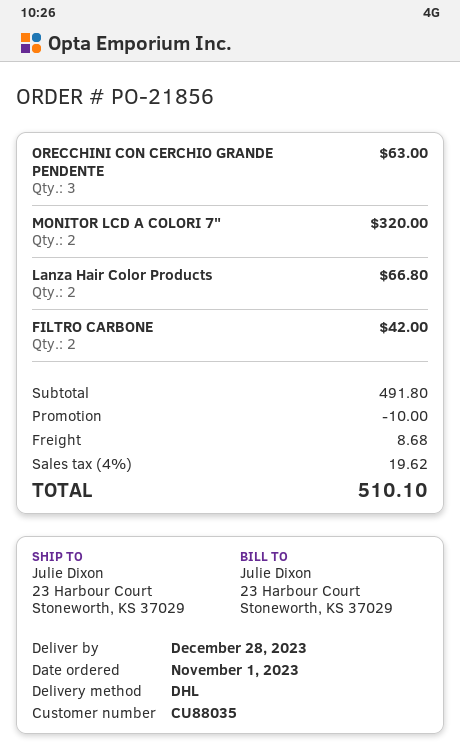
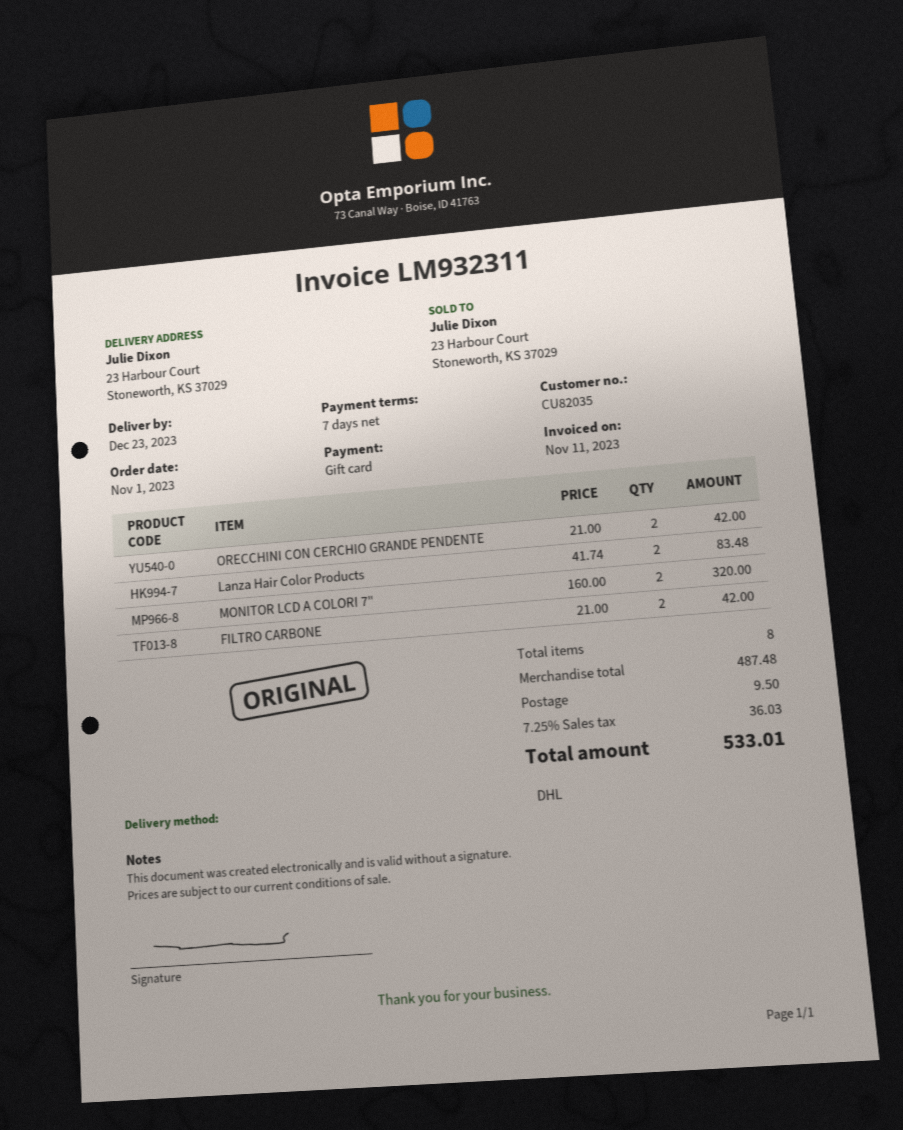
delivery date: 2023-12-28 -> 2023-12-23
customer number: CU88035 -> CU82035
ORECCHINI CON CERCHIO GRANDE PENDENTE: 3 for 63.00 -> 2 for 42.00
Lanza Hair Color Products: 2 for 66.80 -> 2 for 83.48
subtotal: 491.80 -> 487.48
discount: 10.00 -> none
shipping: 8.68 -> 9.50
tax: 4% = 19.62 -> 7.25% = 36.03
total: 510.10 -> 533.01

